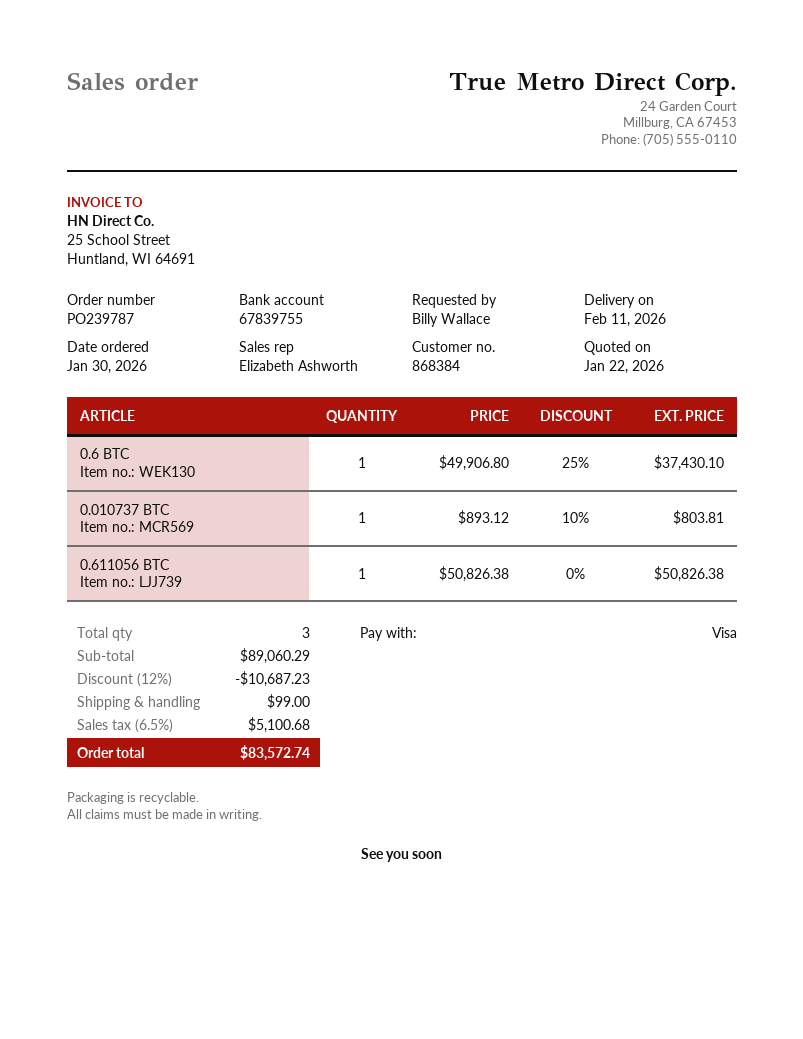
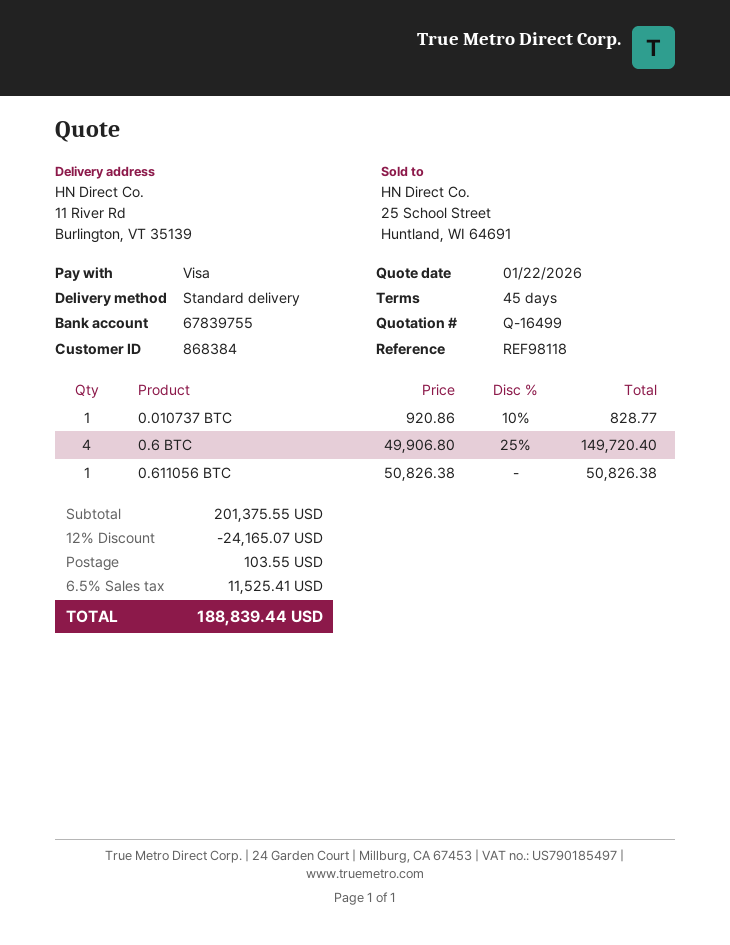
0.6 BTC: 1 x 49906.80 - 25% = 37430.10 -> 4 x 49906.80 - 25% = 149720.40
0.010737 BTC: 1 x 893.12 - 10% = 803.81 -> 1 x 920.86 - 10% = 828.77
subtotal: 89060.29 -> 201375.55
discount: 12% = 10687.23 -> 12% = 24165.07
shipping: 99.00 -> 103.55
tax: 6.5% = 5100.68 -> 6.5% = 11525.41
total: 83572.74 -> 188839.44

